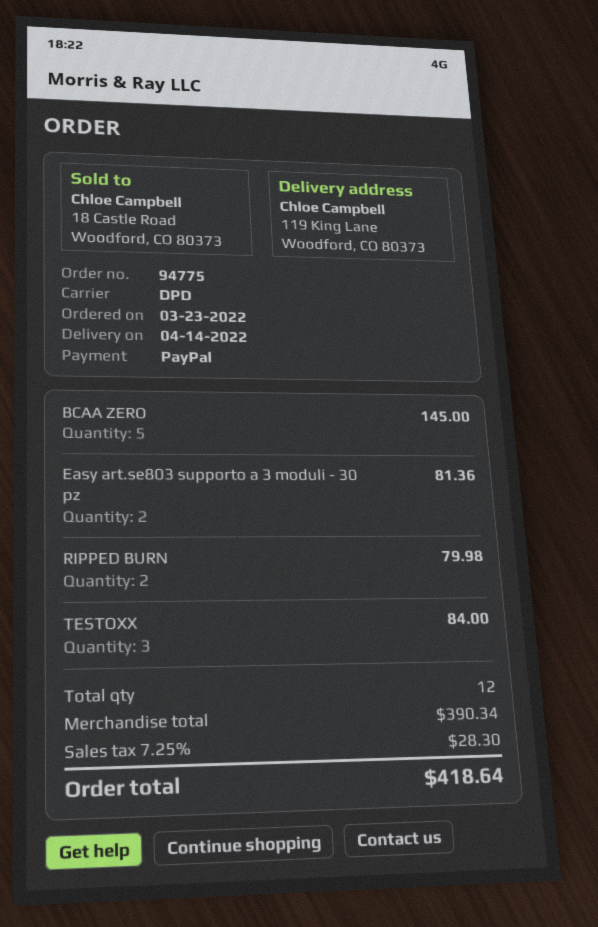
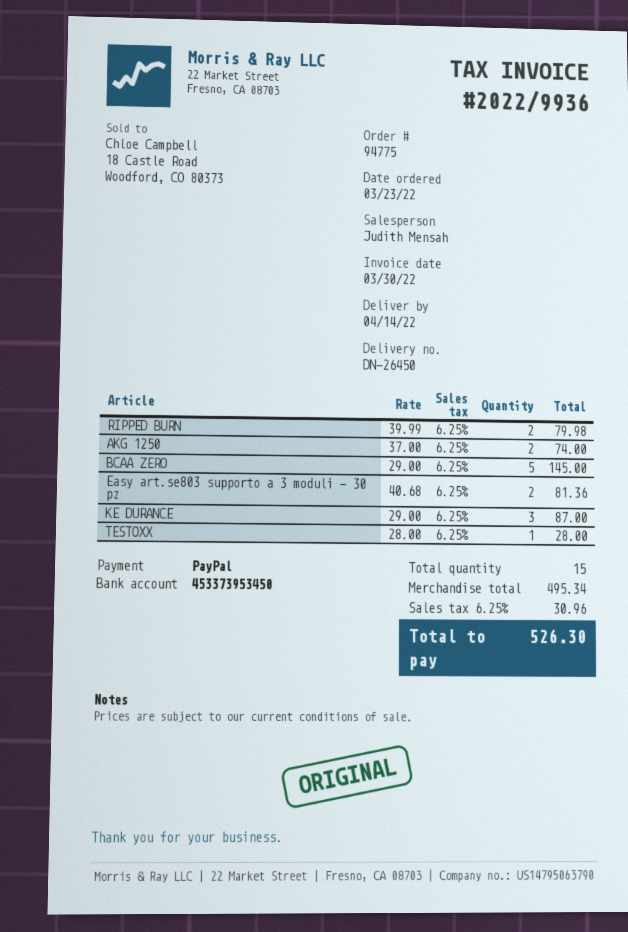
TESTOXX: 3 for 84.00 -> 1 for 28.00
AKG 1250: none -> 2 for 74.00
KE DURANCE: none -> 3 for 87.00
total quantity: 12 -> 15
subtotal: 390.34 -> 495.34
tax: 7.25% = 28.30 -> 6.25% = 30.96
total: 418.64 -> 526.30

